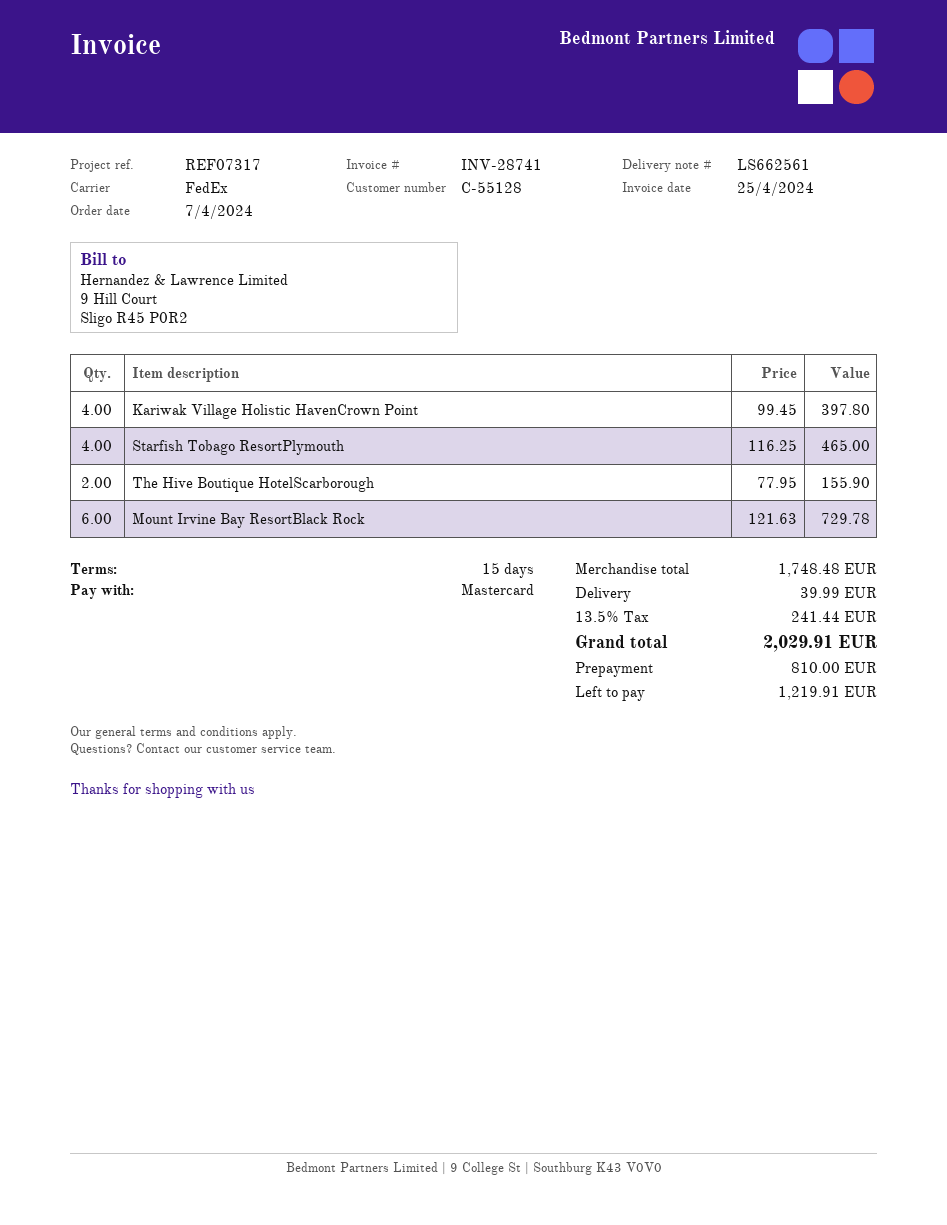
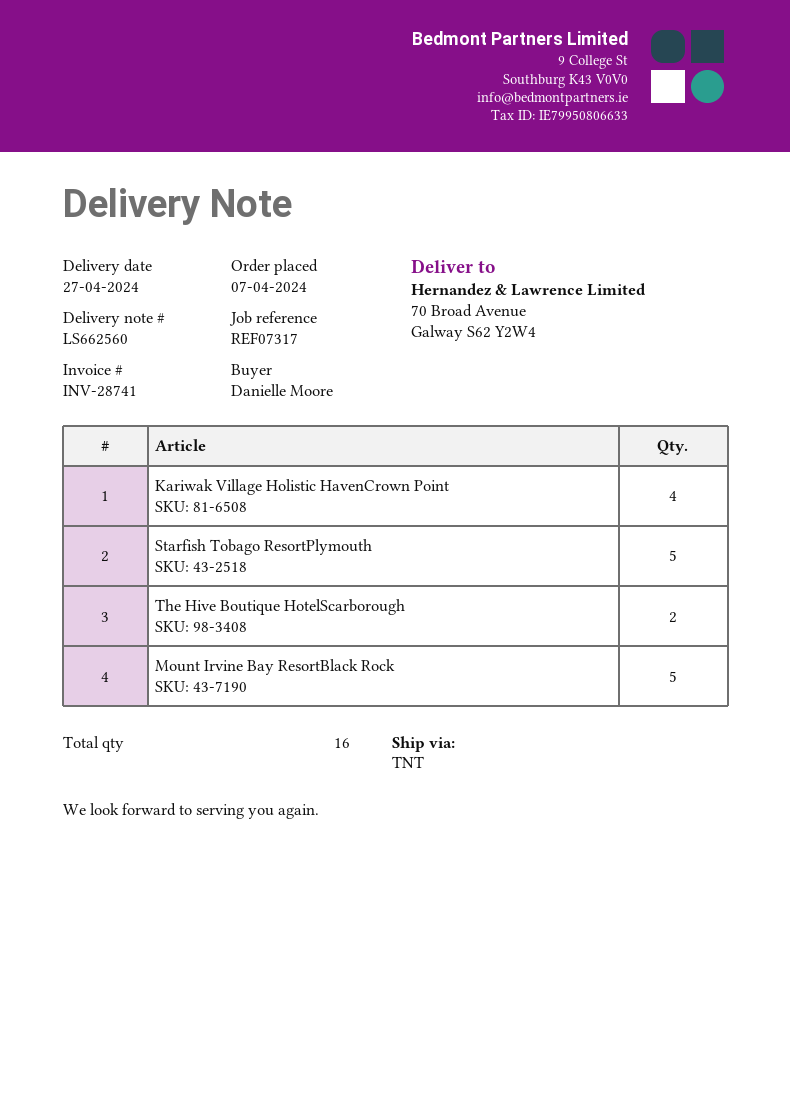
delivery note number: LS662561 -> LS662560
shipping method: FedEx -> TNT
Starfish Tobago ResortPlymouth: 4 -> 5
Mount Irvine Bay ResortBlack Rock: 6 -> 5

